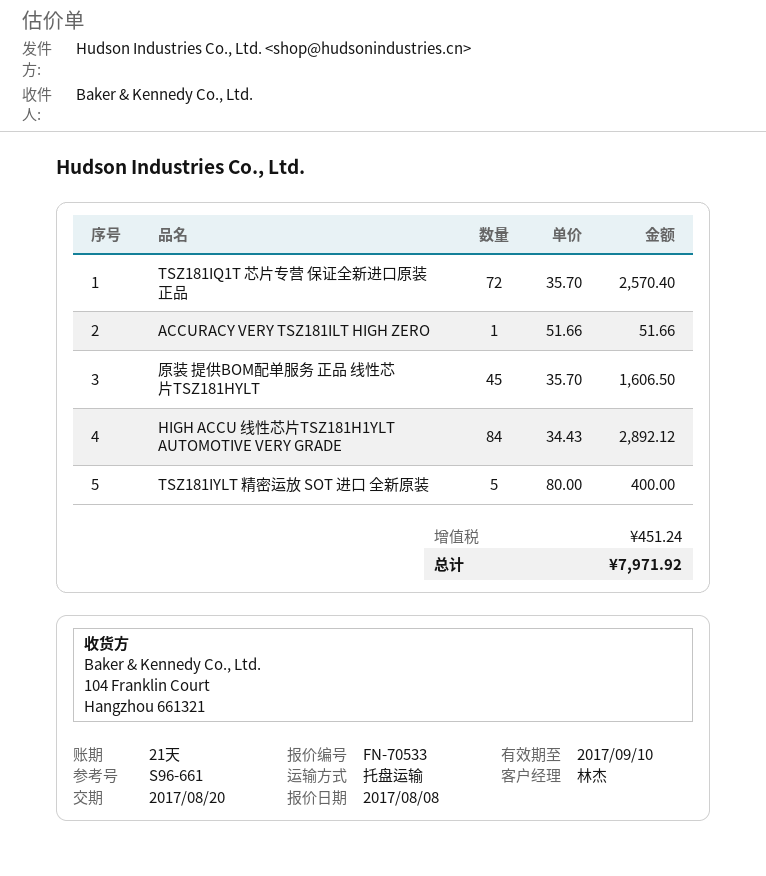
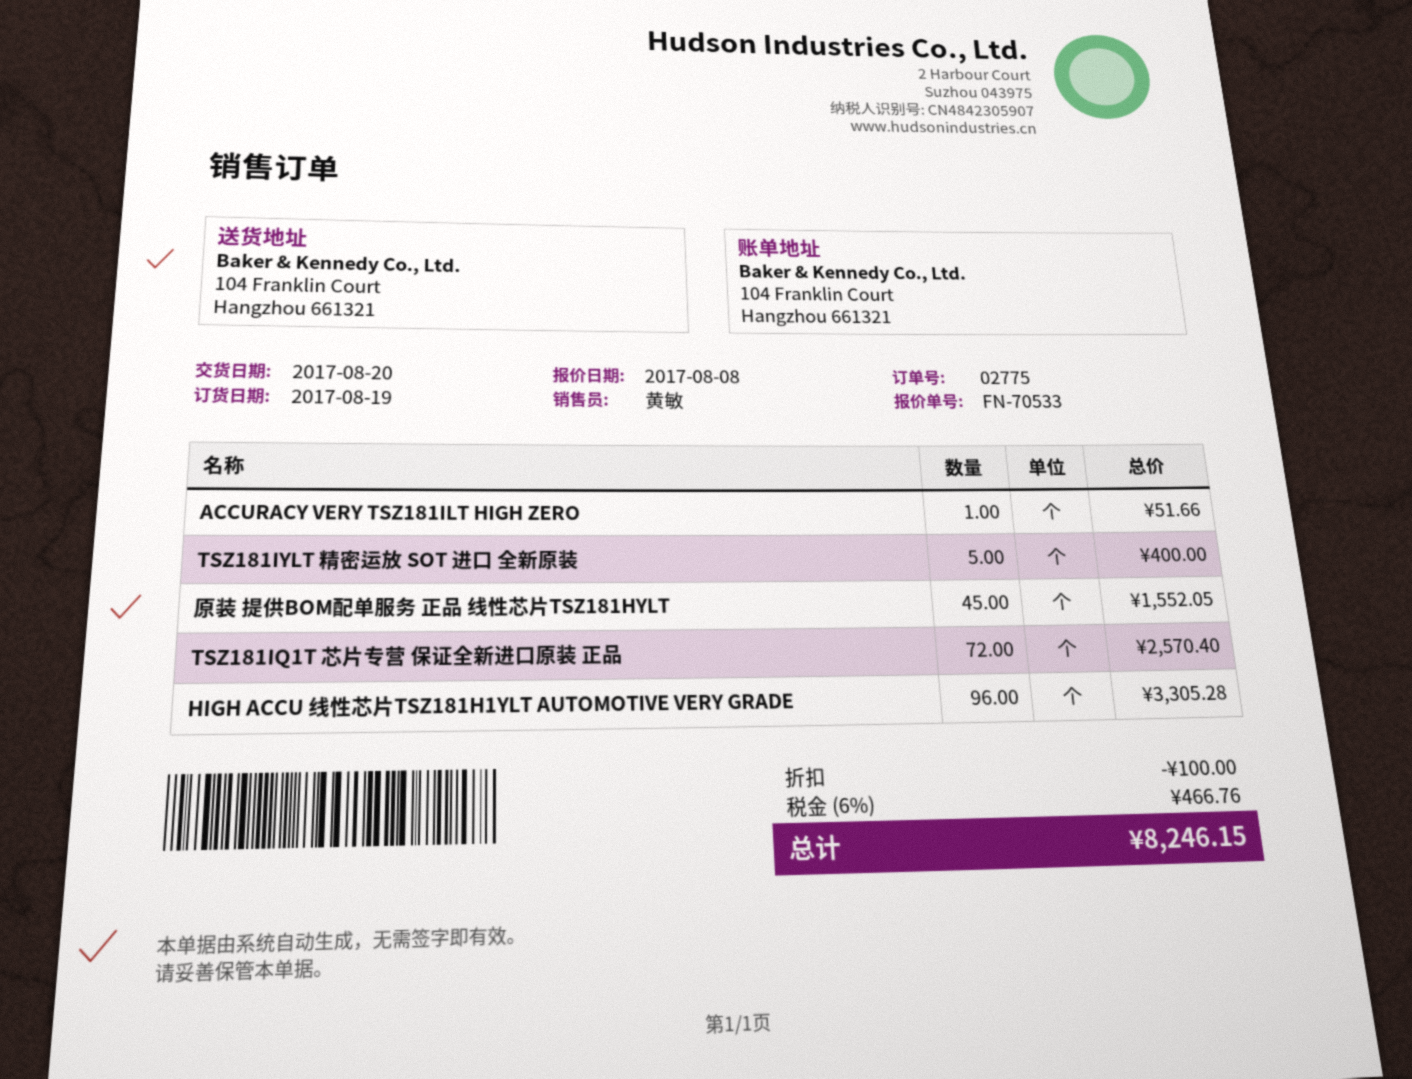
sales rep: 林杰 -> 黄敏
原装 提供BOM配单服务 正品 线性芯片TSZ181HYLT: 45 for 1606.50 -> 45 for 1552.05
HIGH ACCU 线性芯片TSZ181H1YLT AUTOMOTIVE VERY GRADE: 84 for 2892.12 -> 96 for 3305.28
discount: none -> 100.00
tax: 451.24 -> 466.76
total: 7971.92 -> 8246.15

